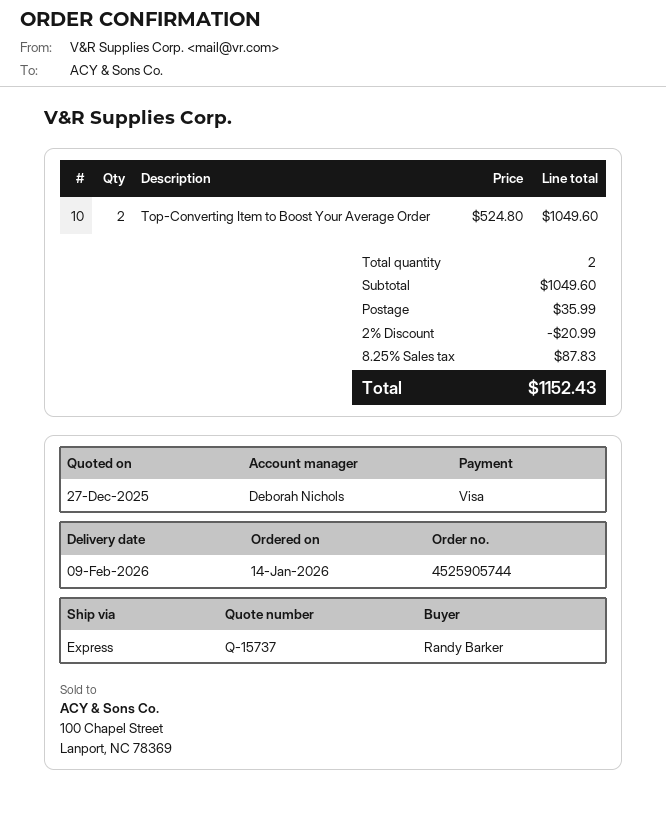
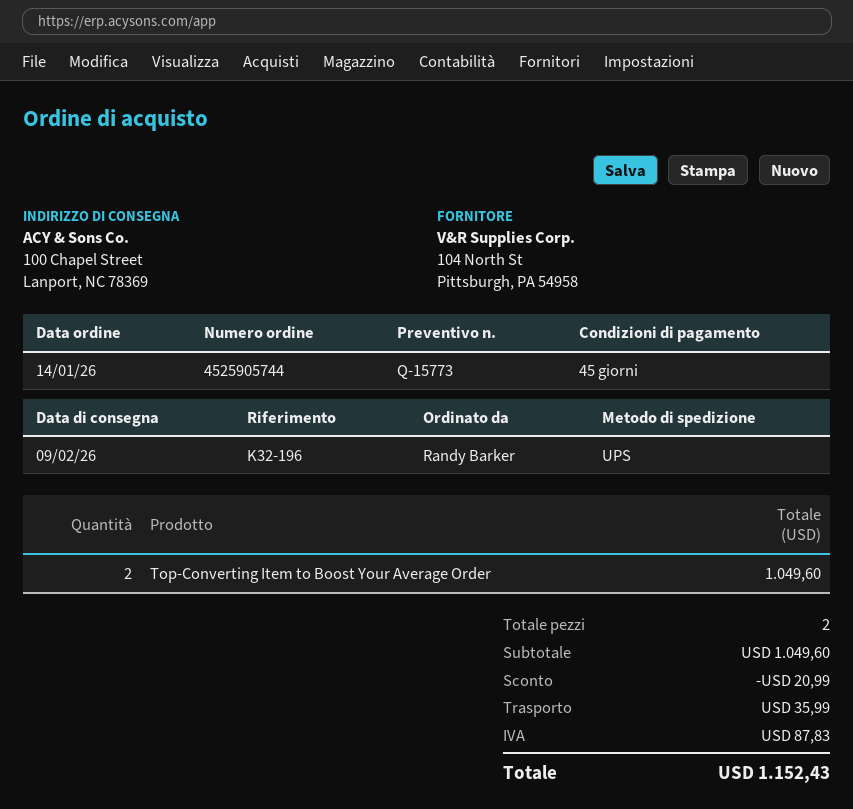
quote number: Q-15737 -> Q-15773
shipping method: express -> UPS

